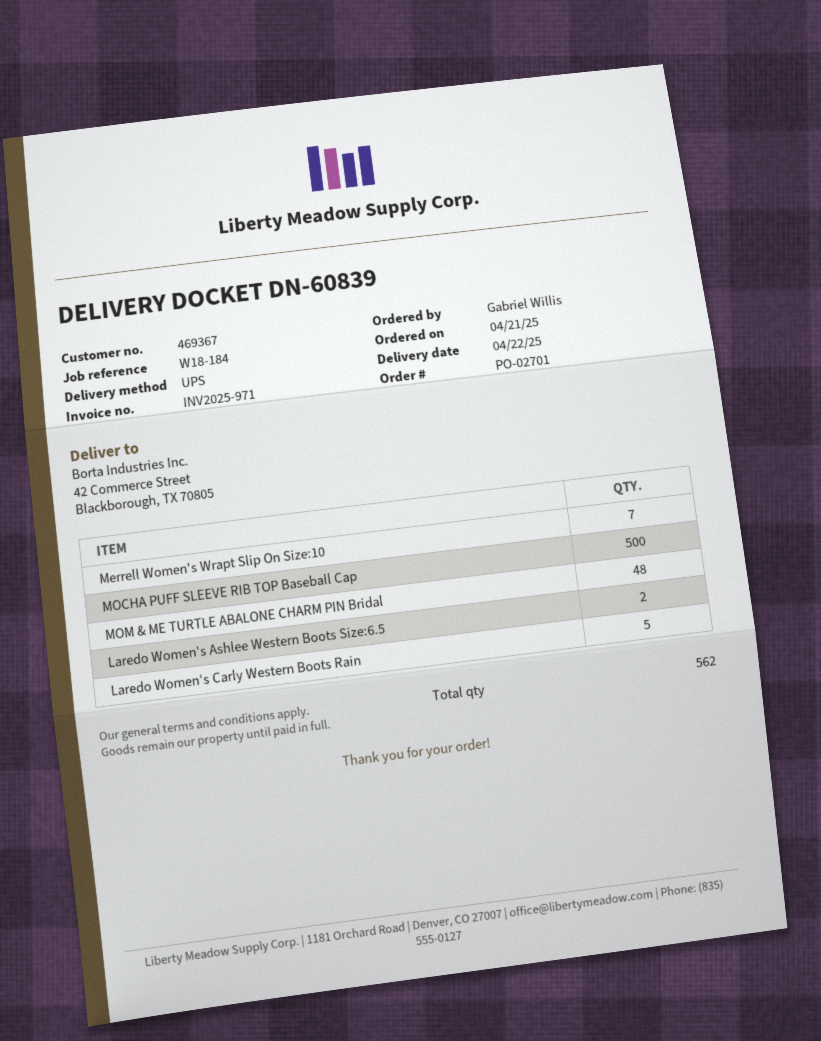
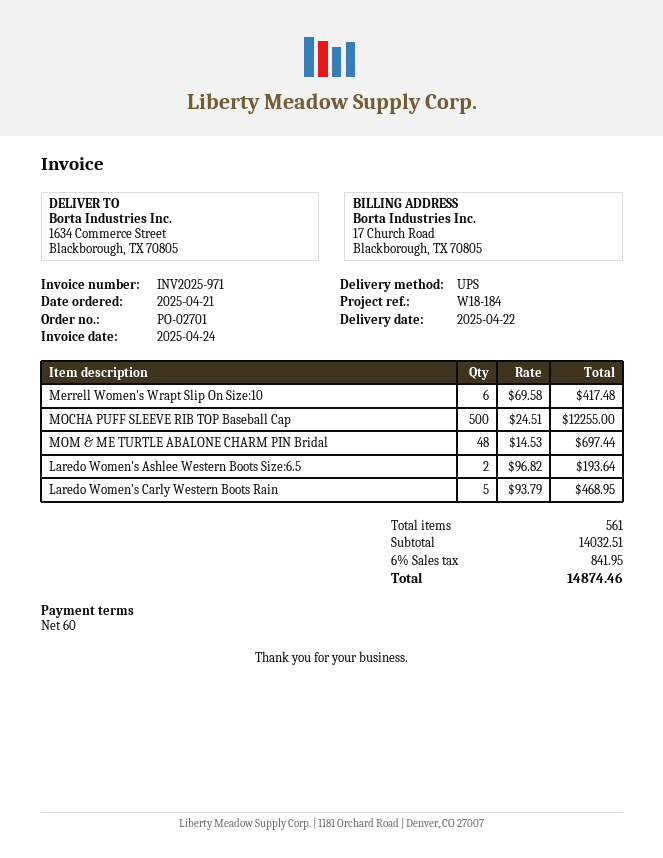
ship to: 42 Commerce Street, Blackborough, TX 70805 -> 1634 Commerce Street, Blackborough, TX 70805
Merrell Women's Wrapt Slip On Size:10: 7 -> 6
total quantity: 562 -> 561

